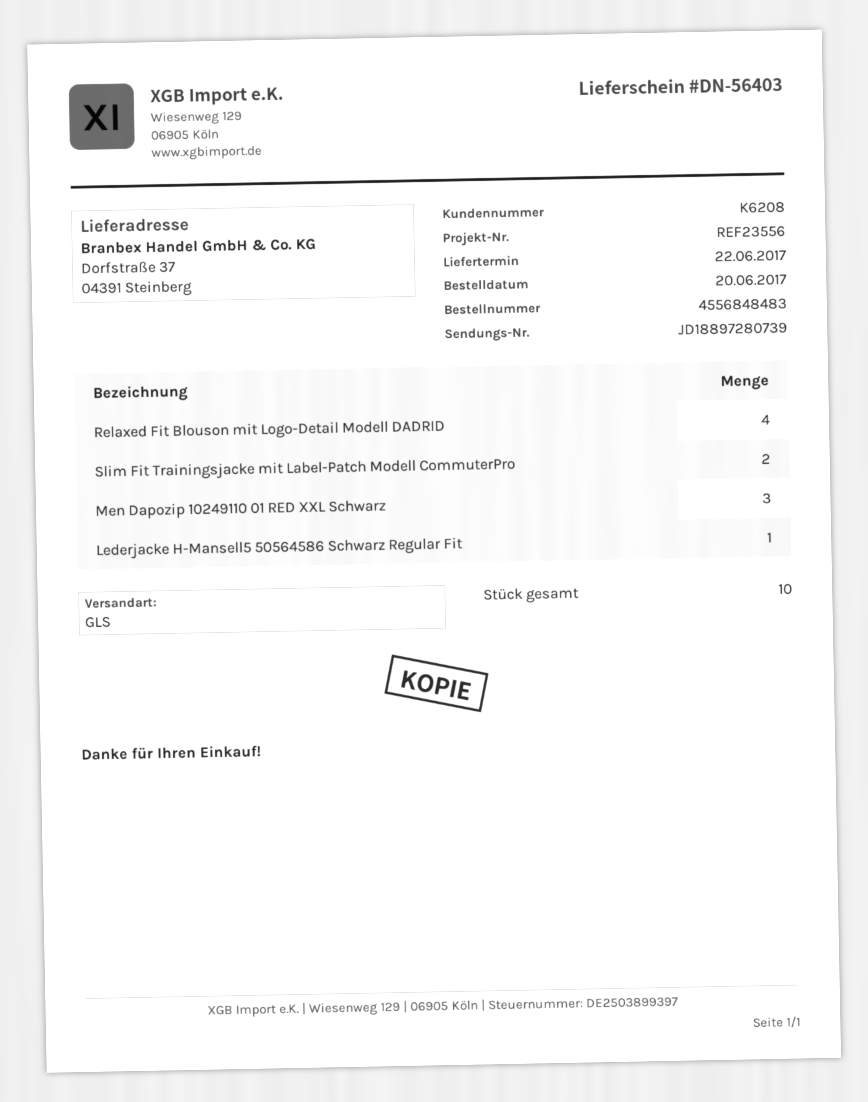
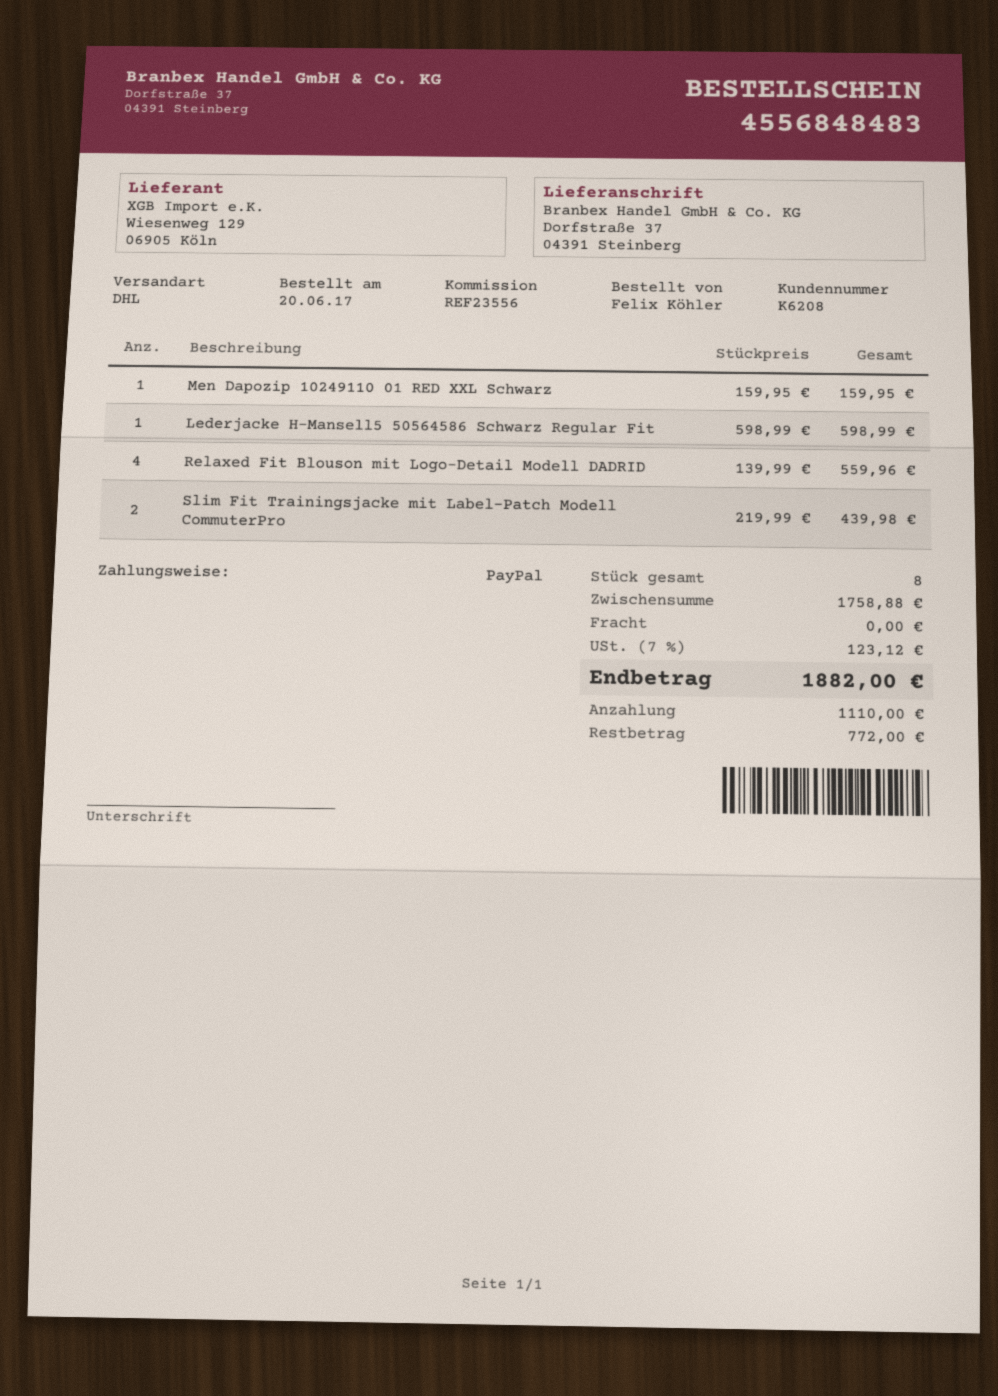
shipping method: GLS -> DHL
Men Dapozip 10249110 01 RED XXL Schwarz: 3 -> 1
total quantity: 10 -> 8

